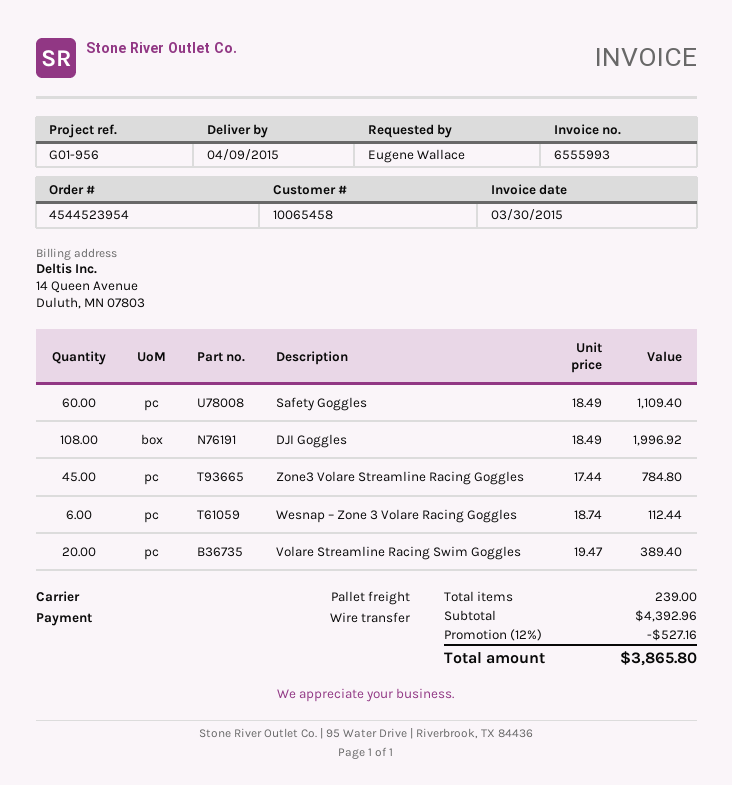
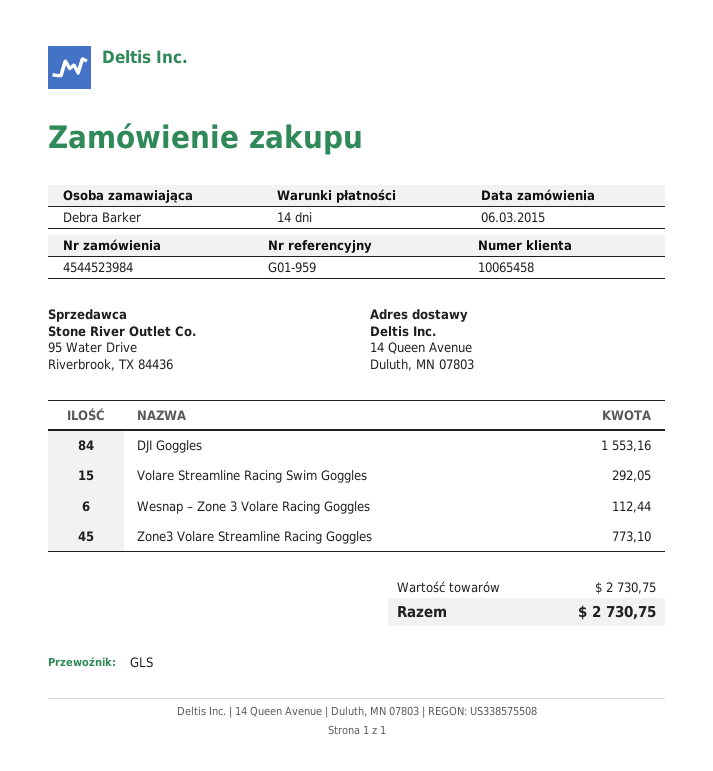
order number: 4544523954 -> 4544523984
reference: G01-956 -> G01-959
ordered by: Eugene Wallace -> Debra Barker
shipping method: pallet freight -> GLS
Safety Goggles: 60 for 1109.40 -> none
DJI Goggles: 108 for 1996.92 -> 84 for 1553.16
Zone3 Volare Streamline Racing Goggles: 45 for 784.80 -> 45 for 773.10
Volare Streamline Racing Swim Goggles: 20 for 389.40 -> 15 for 292.05
subtotal: 4392.96 -> 2730.75
discount: 12% = 527.16 -> none
total: 3865.80 -> 2730.75

